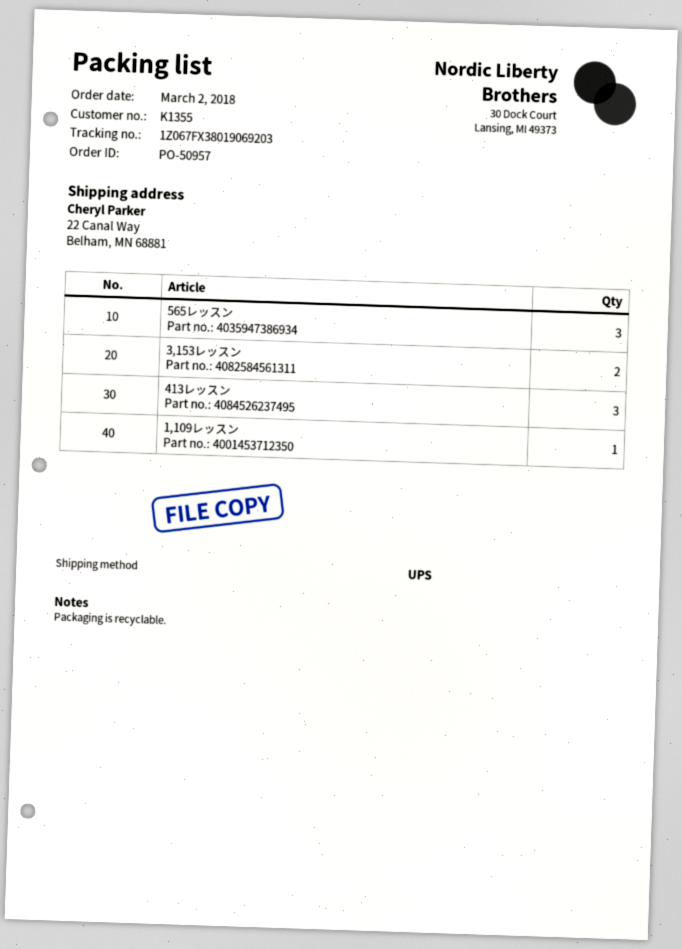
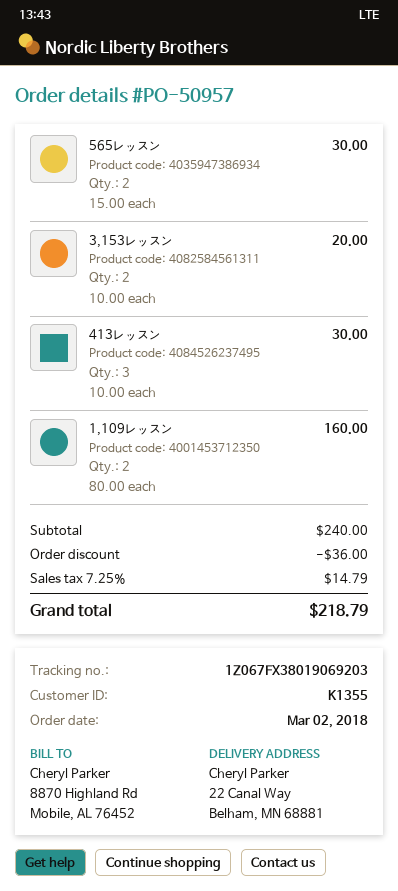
565レッスン: 3 -> 2
1,109レッスン: 1 -> 2

